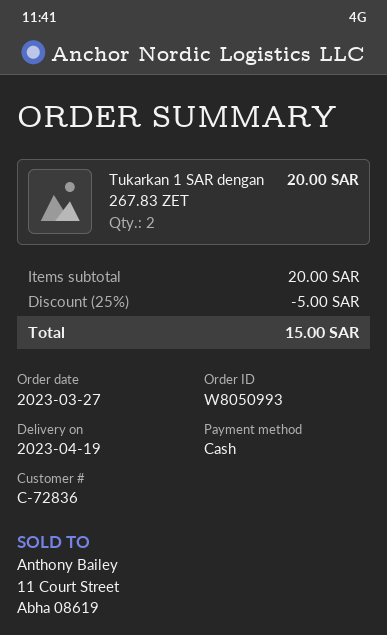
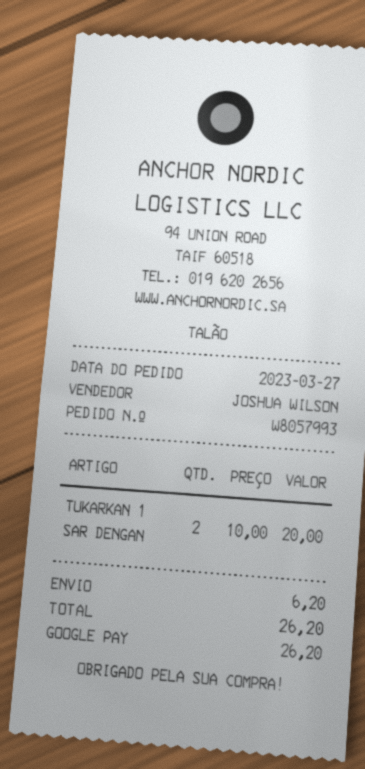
order number: W8050993 -> W8057993
payment method: cash -> Google Pay
discount: 25% = 5.00 -> none
shipping: none -> 6.20
total: 15.00 -> 26.20

